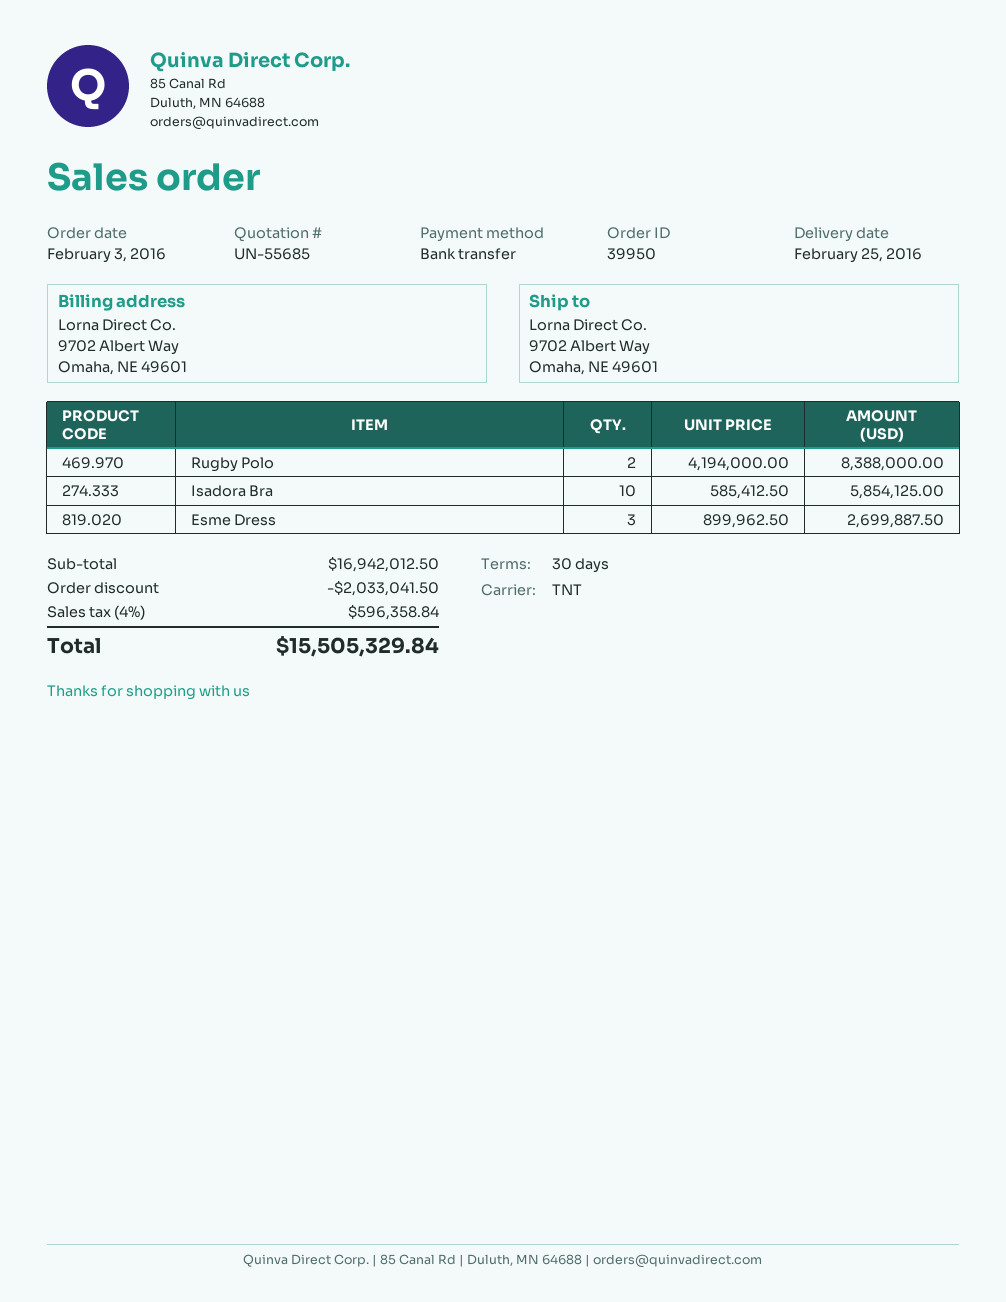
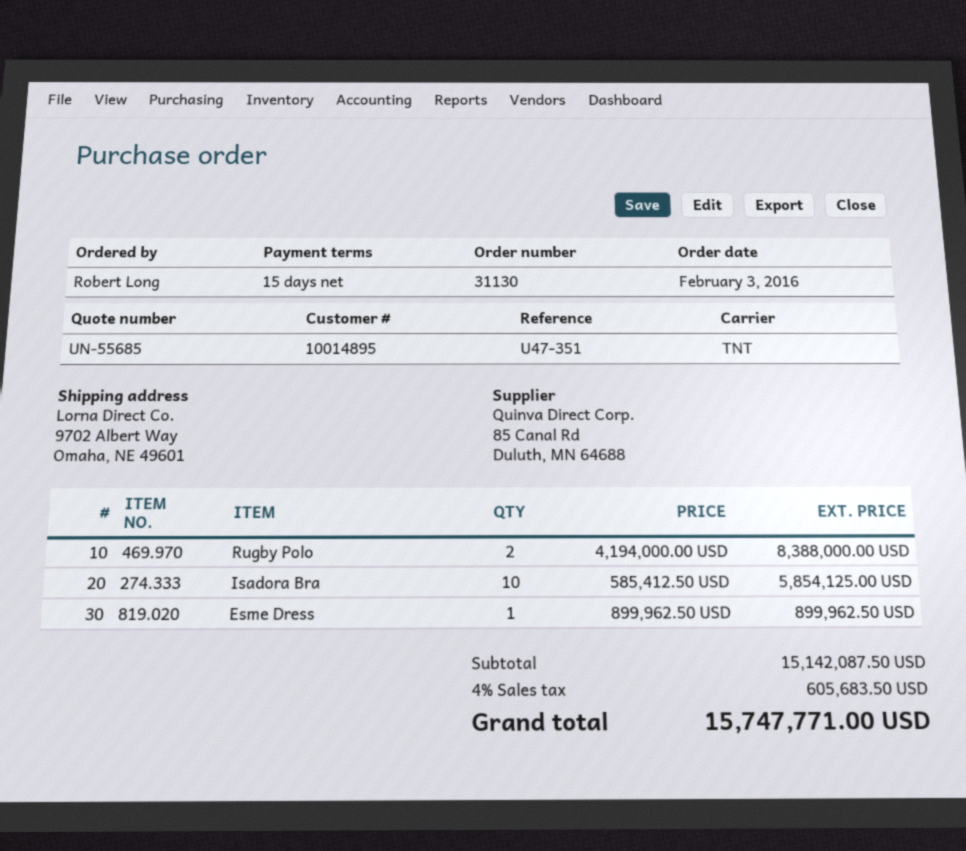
order number: 39950 -> 31130
payment terms: 30 days -> 15 days
Esme Dress: 3 x 899962.50 = 2699887.50 -> 1 x 899962.50 = 899962.50
subtotal: 16942012.50 -> 15142087.50
discount: 2033041.50 -> none
tax: 4% = 596358.84 -> 4% = 605683.50
total: 15505329.84 -> 15747771.00

